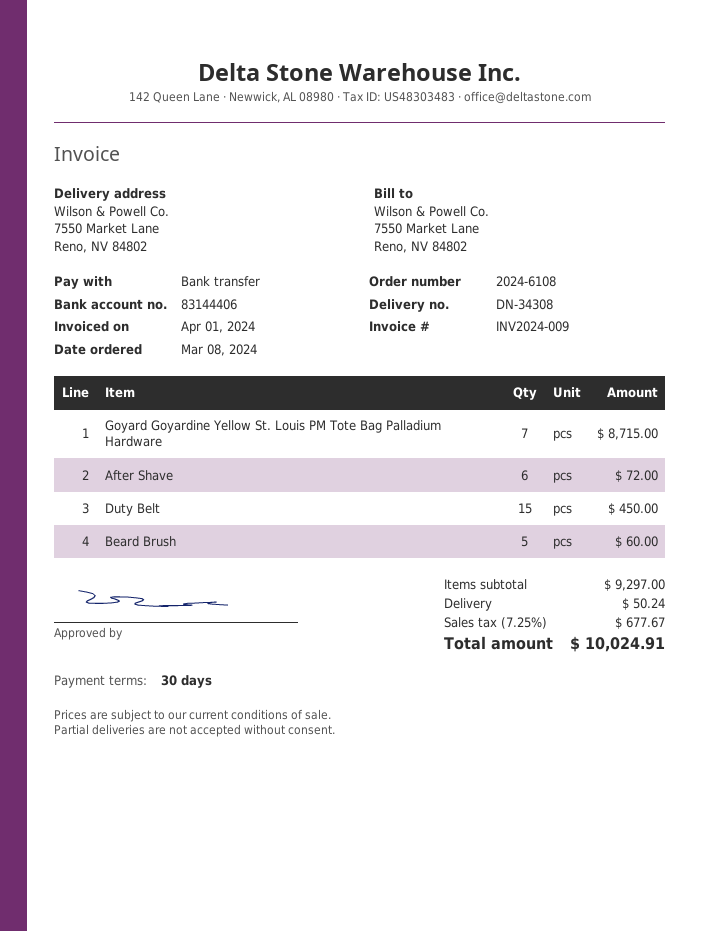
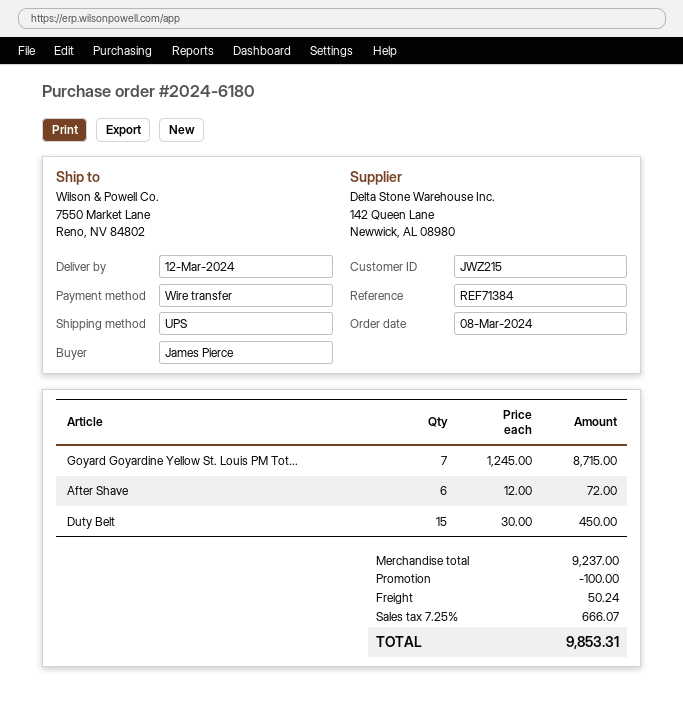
order number: 2024-6108 -> 2024-6180
Beard Brush: 5 for 60.00 -> none
subtotal: 9297.00 -> 9237.00
discount: none -> 100.00
tax: 7.25% = 677.67 -> 7.25% = 666.07
total: 10024.91 -> 9853.31

